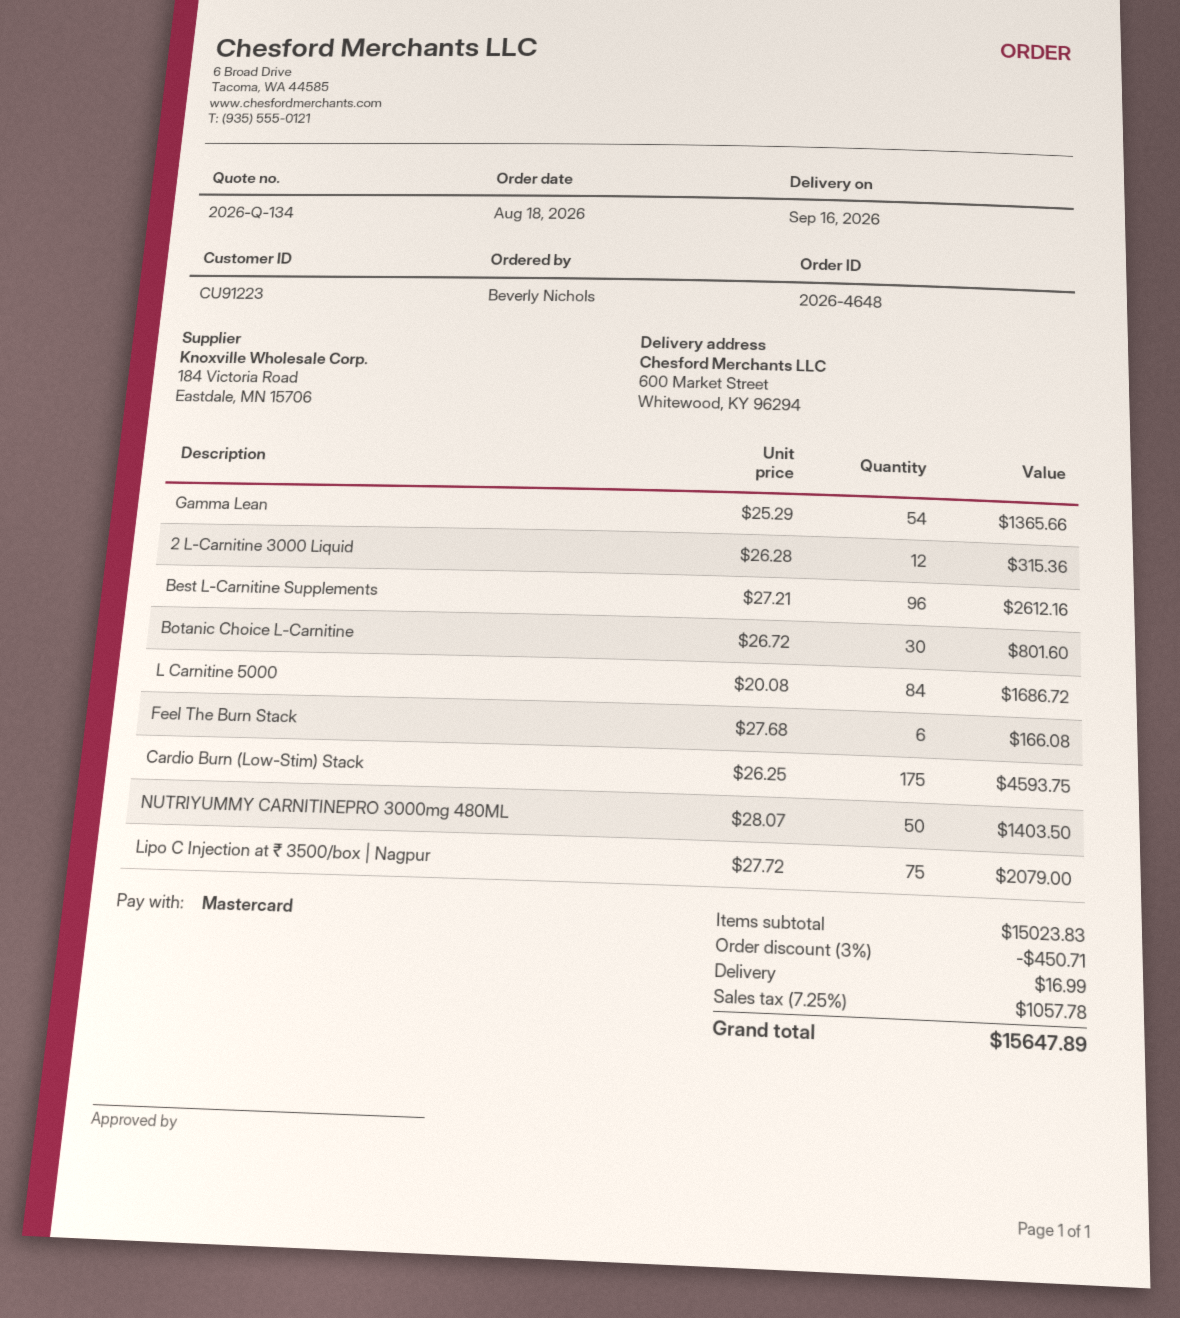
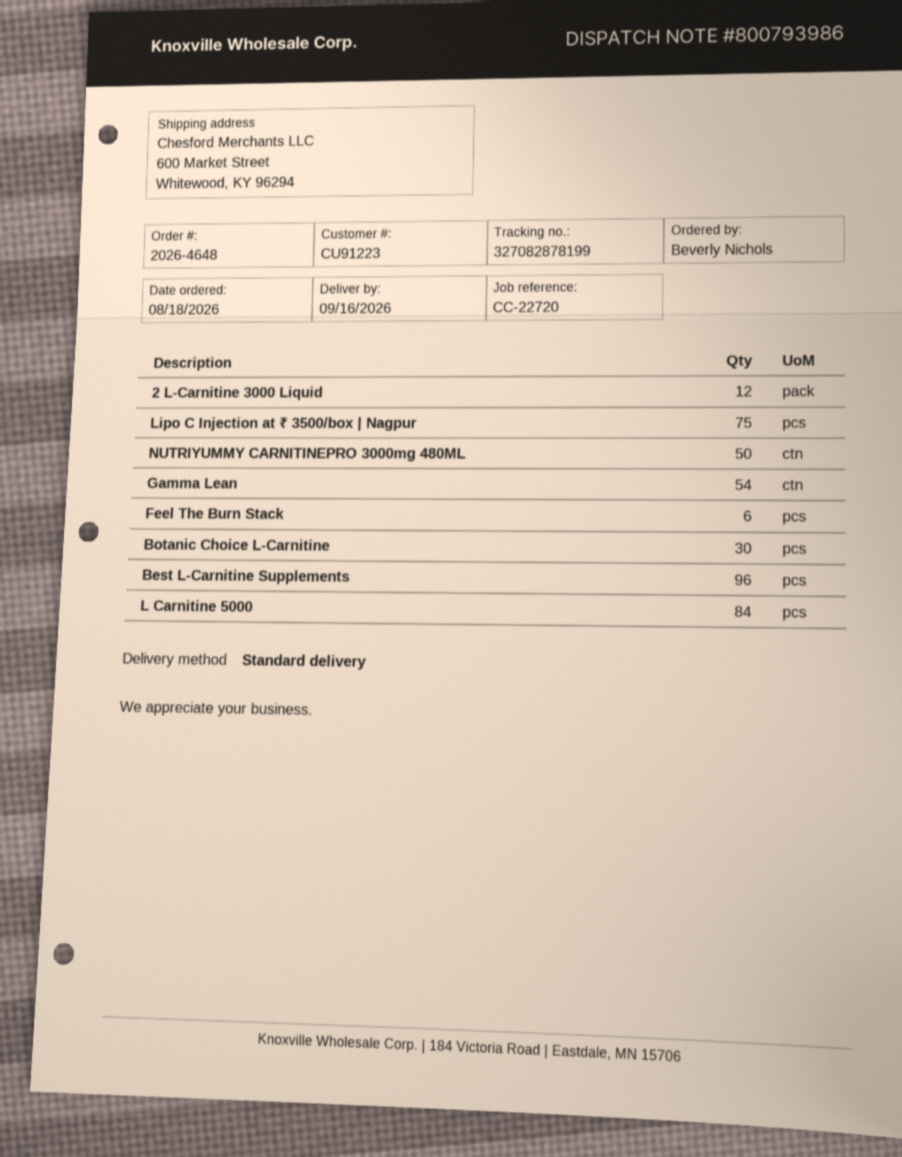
Cardio Burn (Low-Stim) Stack: 175 -> none

